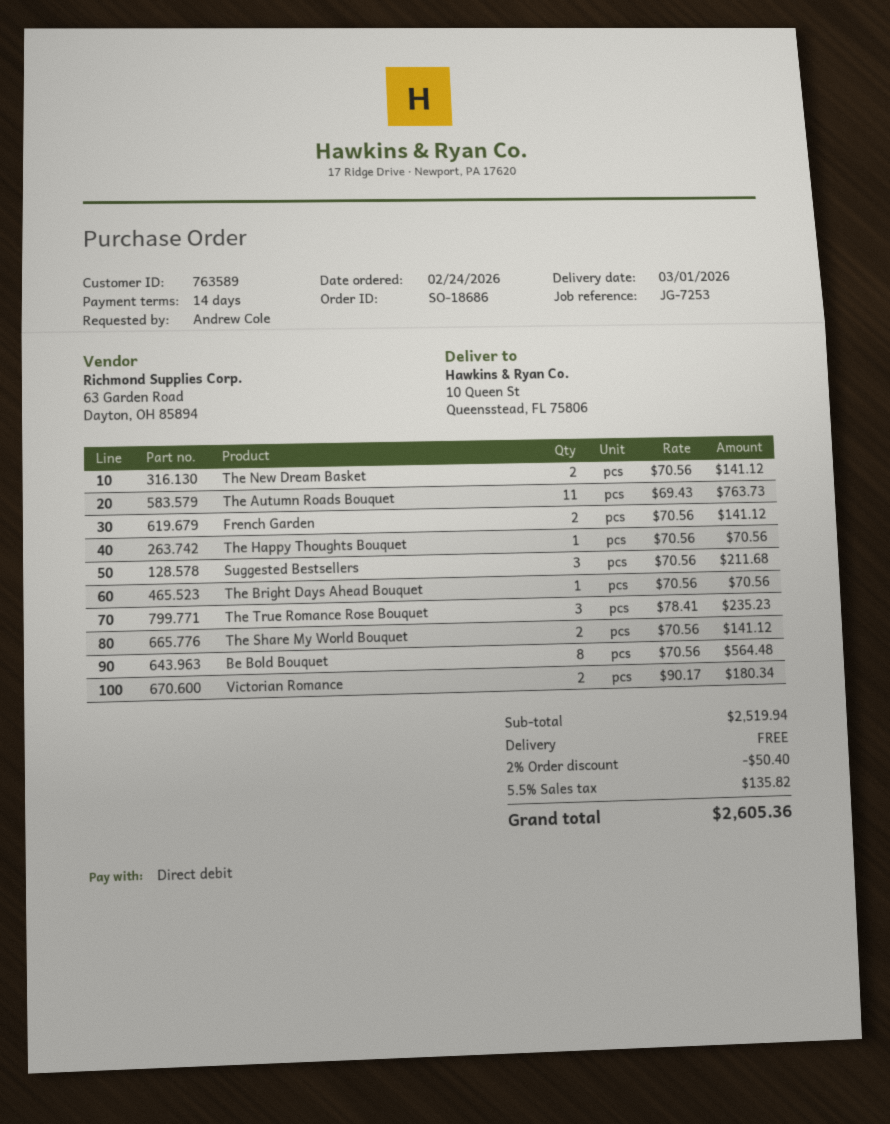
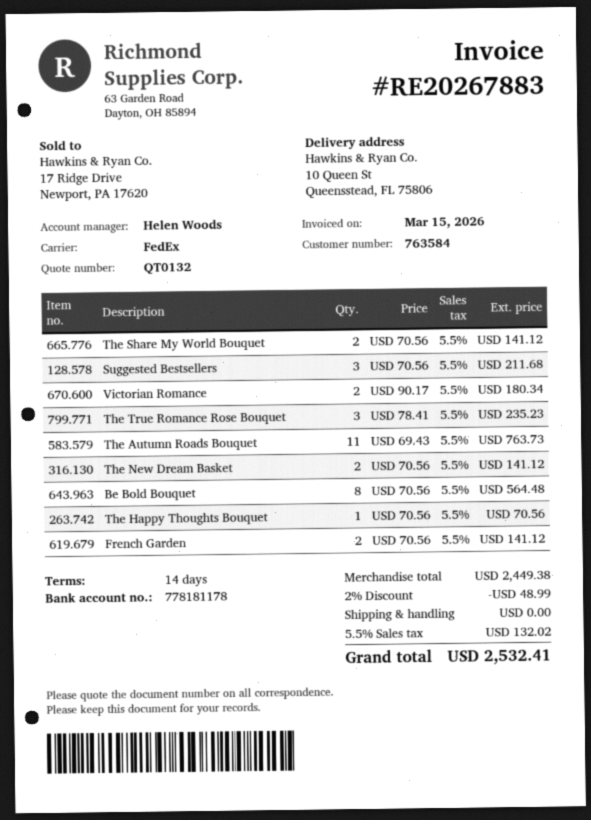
customer number: 763589 -> 763584
The Bright Days Ahead Bouquet: 1 x 70.56 = 70.56 -> none
subtotal: 2519.94 -> 2449.38
discount: 2% = 50.40 -> 2% = 48.99
tax: 5.5% = 135.82 -> 5.5% = 132.02
total: 2605.36 -> 2532.41

